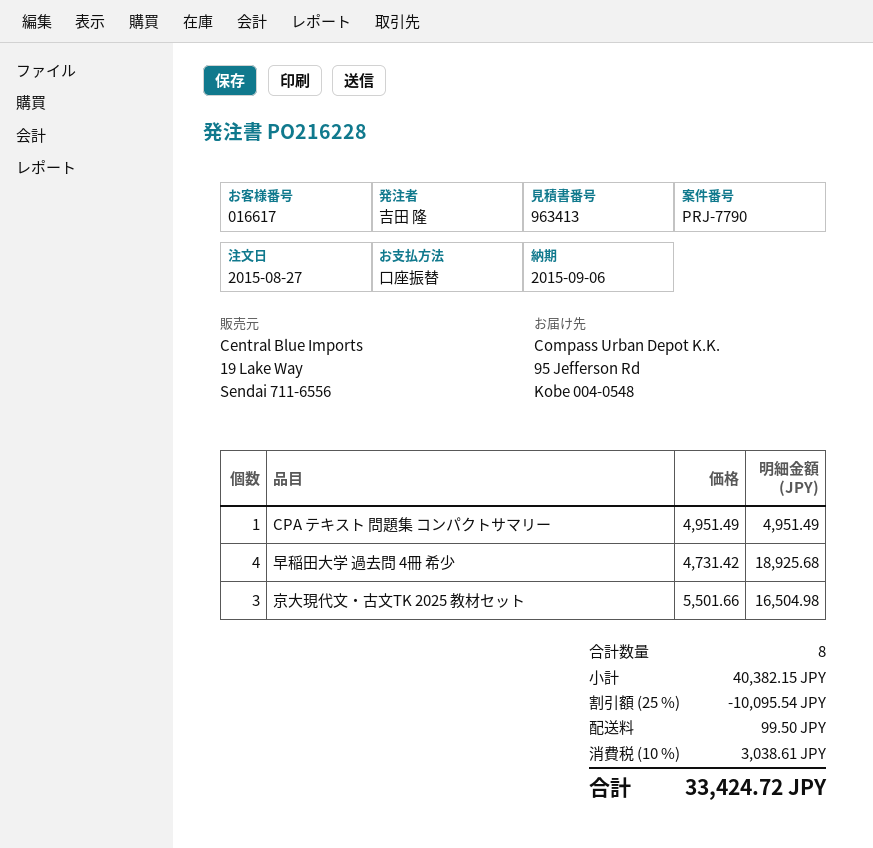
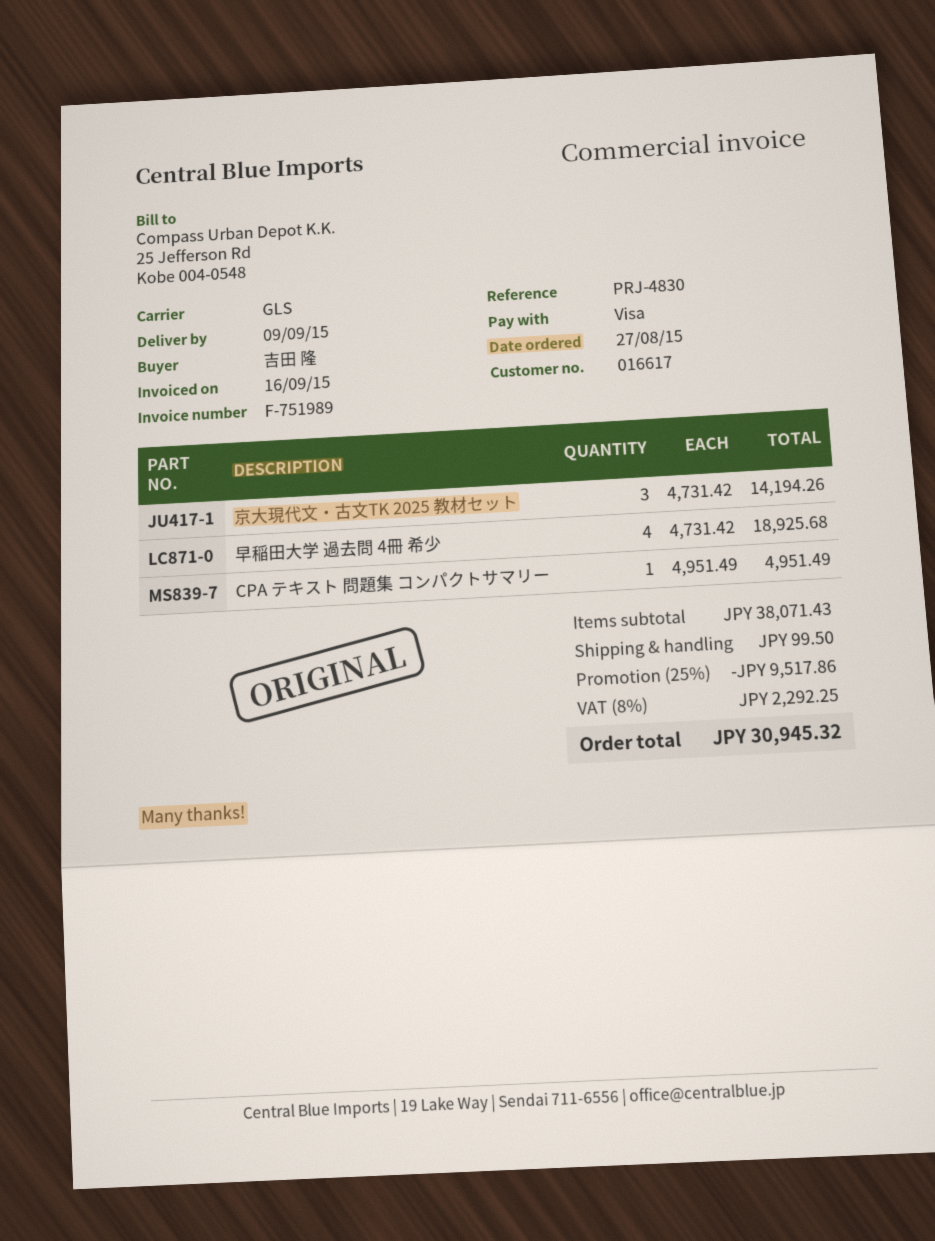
delivery date: 2015-09-06 -> 2015-09-09
reference: PRJ-7790 -> PRJ-4830
payment method: direct debit -> Visa
京大現代文・古文TK 2025 教材セット: 3 x 5501.66 = 16504.98 -> 3 x 4731.42 = 14194.26
subtotal: 40382.15 -> 38071.43
discount: 25% = 10095.54 -> 25% = 9517.86
tax: 10% = 3038.61 -> 8% = 2292.25
total: 33424.72 -> 30945.32

